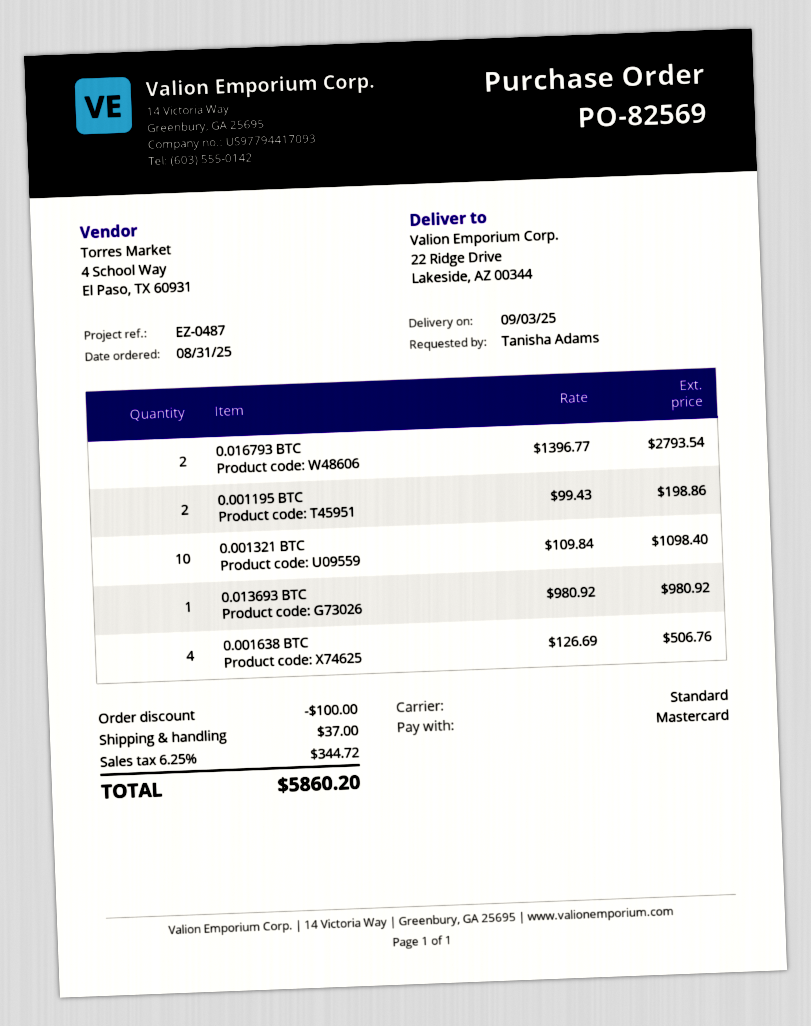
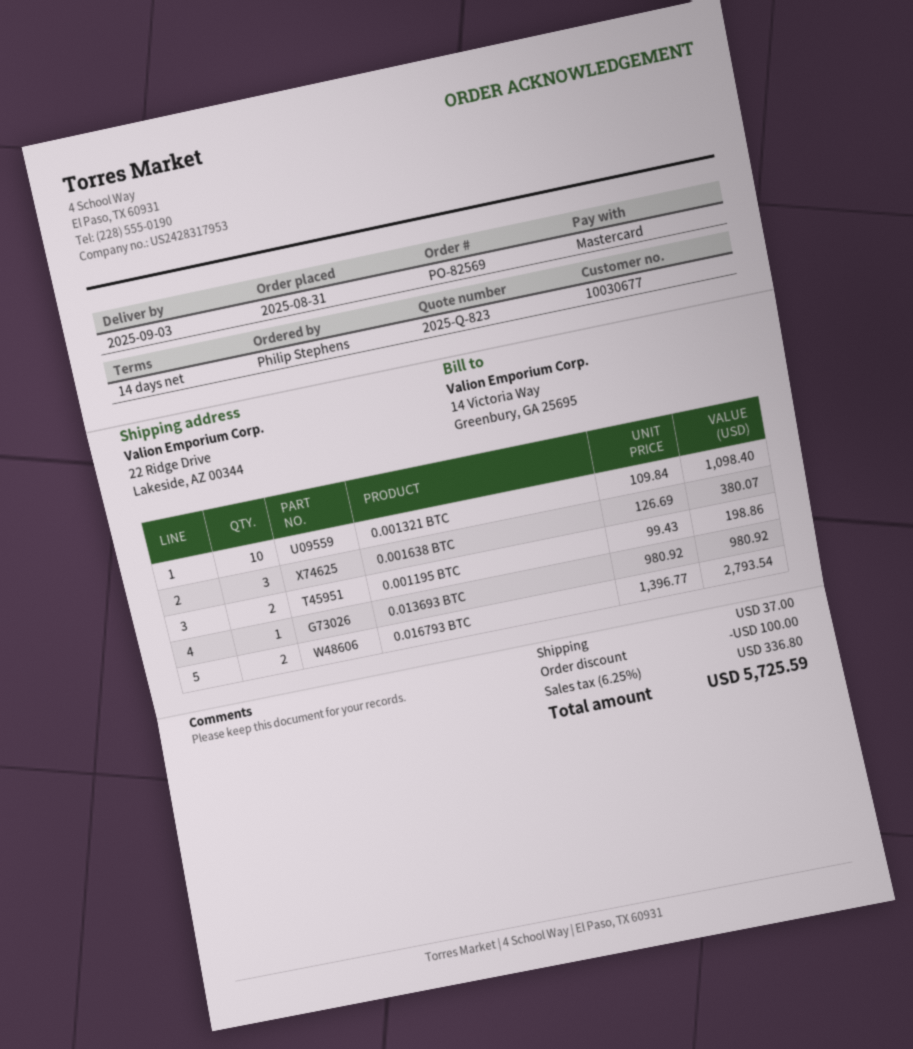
ordered by: Tanisha Adams -> Philip Stephens
0.001638 BTC: 4 x 126.69 = 506.76 -> 3 x 126.69 = 380.07
tax: 6.25% = 344.72 -> 6.25% = 336.80
total: 5860.20 -> 5725.59

